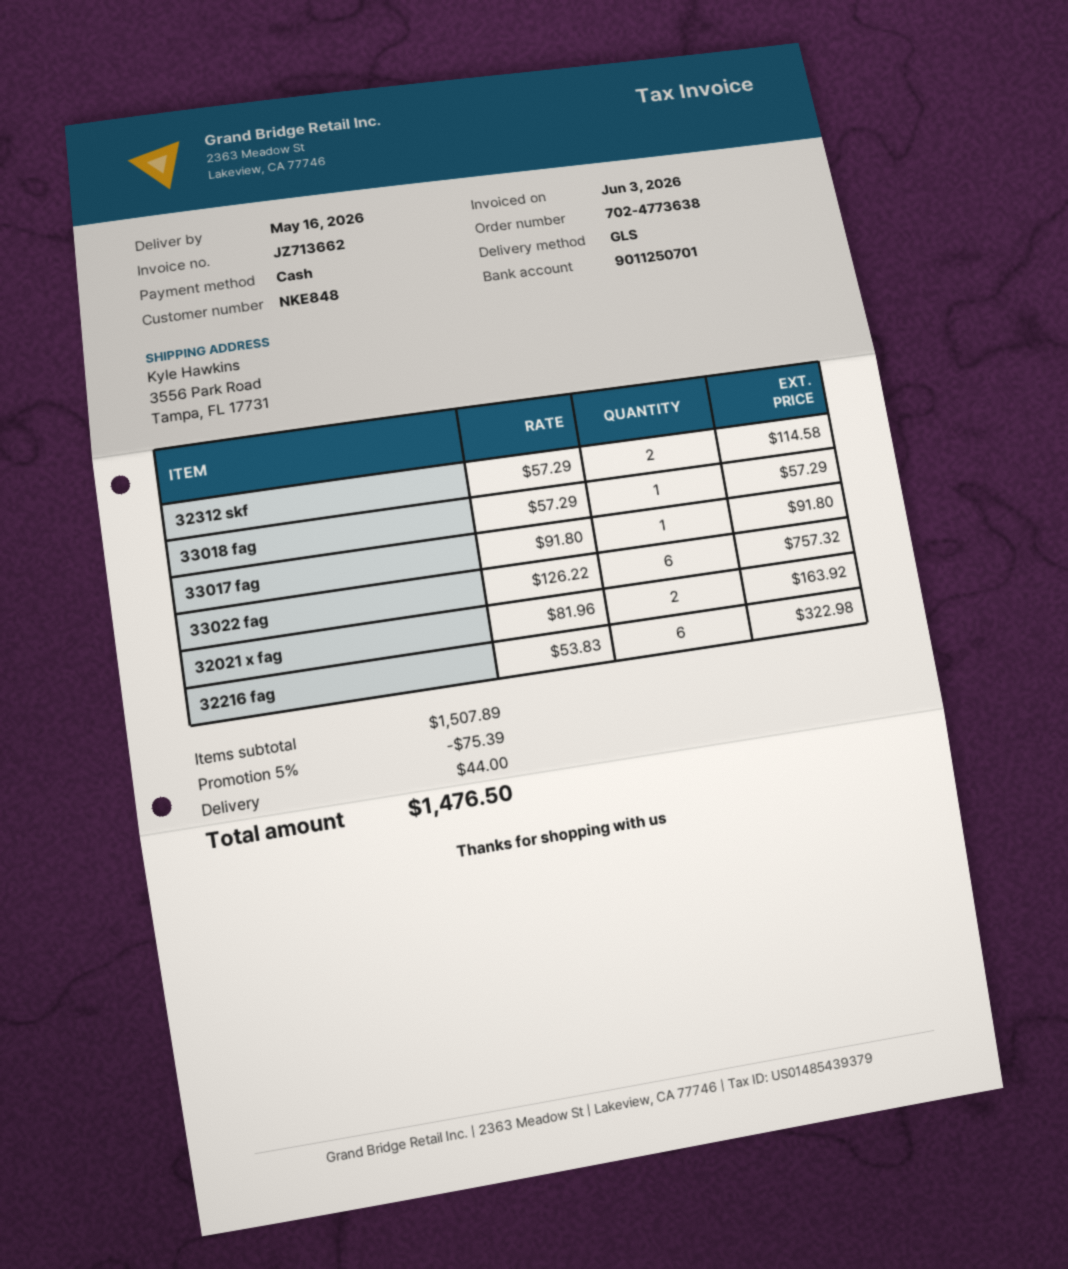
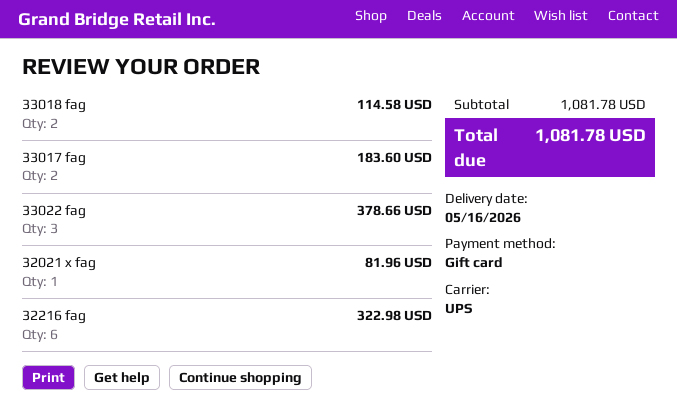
payment method: cash -> gift card
shipping method: GLS -> UPS
32312 skf: 2 for 114.58 -> none
33018 fag: 1 for 57.29 -> 2 for 114.58
33017 fag: 1 for 91.80 -> 2 for 183.60
33022 fag: 6 for 757.32 -> 3 for 378.66
32021 x fag: 2 for 163.92 -> 1 for 81.96
subtotal: 1507.89 -> 1081.78
discount: 5% = 75.39 -> none
shipping: 44.00 -> none
total: 1476.50 -> 1081.78

